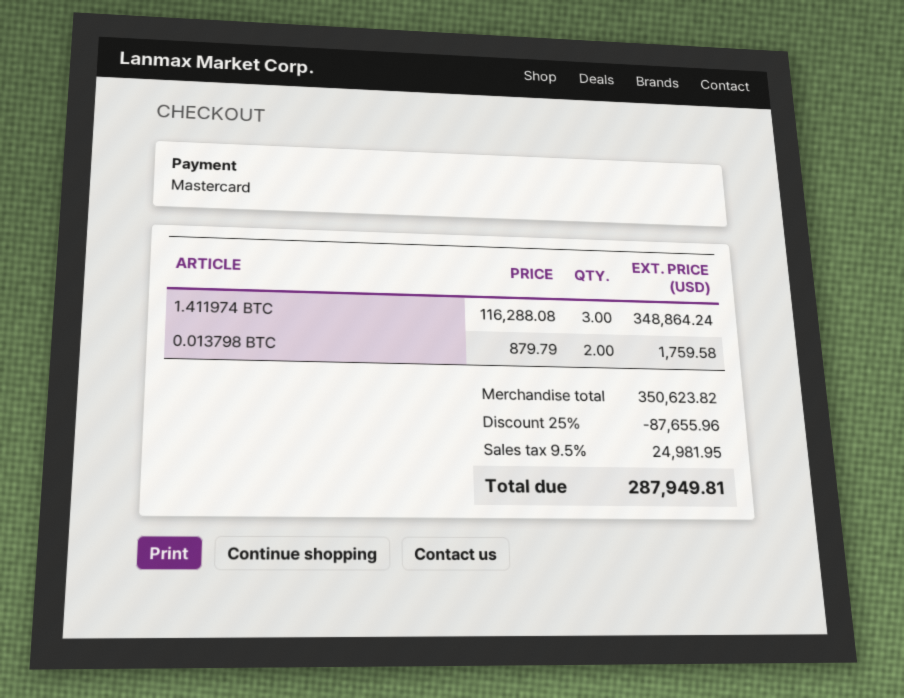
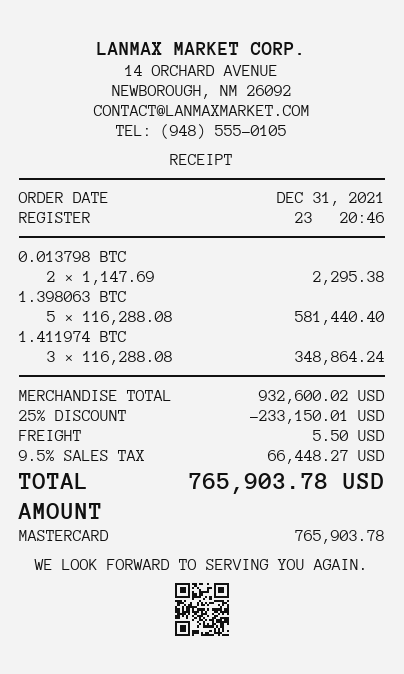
0.013798 BTC: 2 x 879.79 = 1759.58 -> 2 x 1147.69 = 2295.38
1.398063 BTC: none -> 5 x 116288.08 = 581440.40
subtotal: 350623.82 -> 932600.02
discount: 25% = 87655.96 -> 25% = 233150.01
shipping: none -> 5.50
tax: 9.5% = 24981.95 -> 9.5% = 66448.27
total: 287949.81 -> 765903.78

